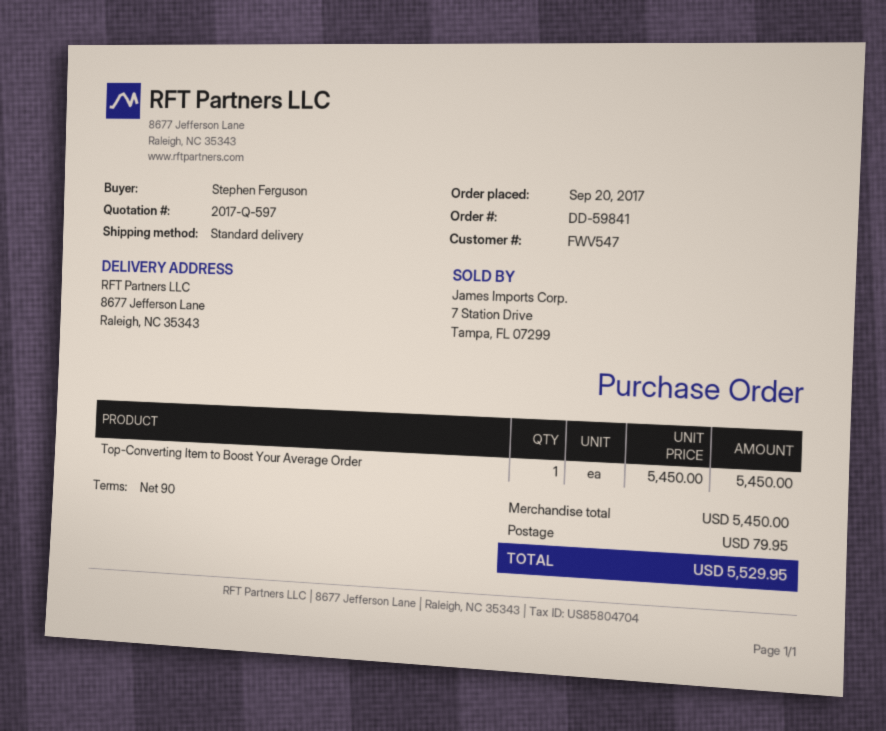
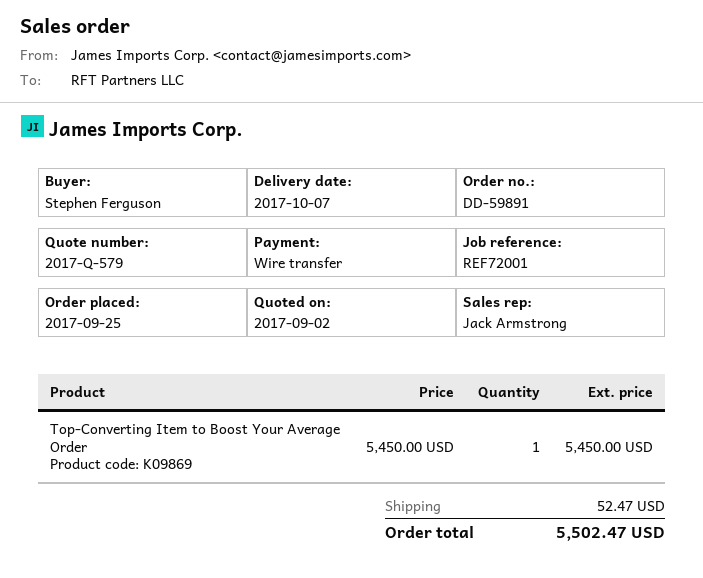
quote number: 2017-Q-597 -> 2017-Q-579
order number: DD-59841 -> DD-59891
order date: 2017-09-20 -> 2017-09-25
shipping: 79.95 -> 52.47
total: 5529.95 -> 5502.47

